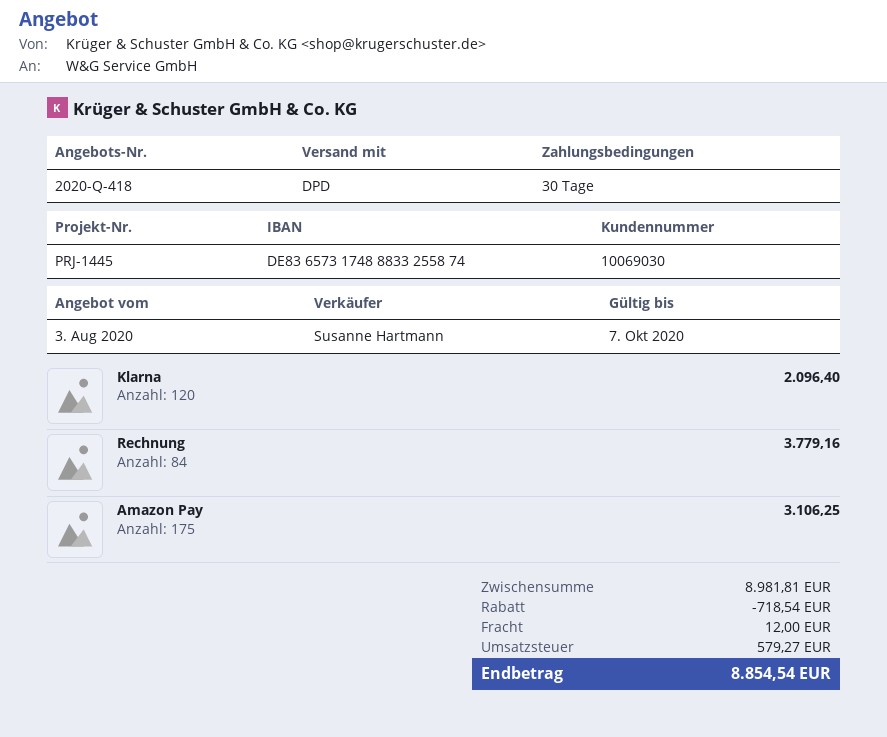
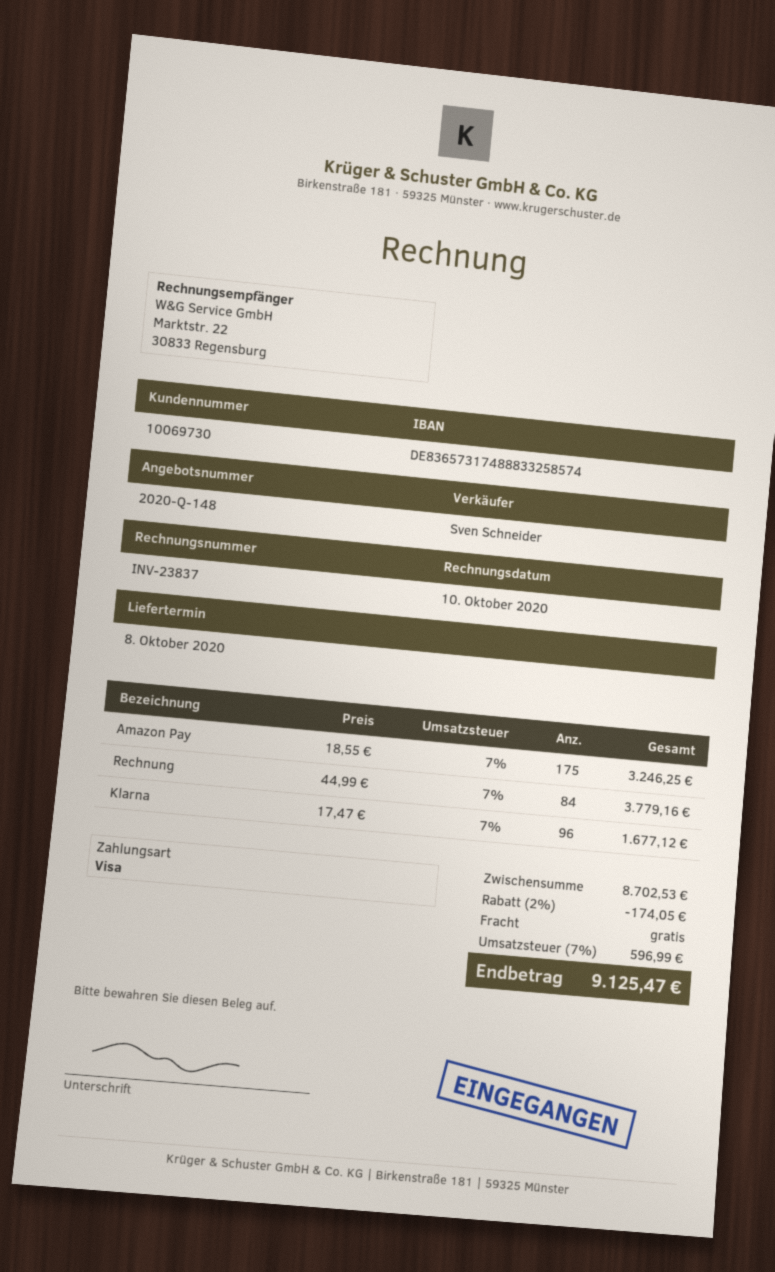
quote number: 2020-Q-418 -> 2020-Q-148
customer number: 10069030 -> 10069730
sales rep: Susanne Hartmann -> Sven Schneider
bank account: DE83657317488833255874 -> DE83657317488833258574
Klarna: 120 for 2096.40 -> 96 for 1677.12
Amazon Pay: 175 for 3106.25 -> 175 for 3246.25
subtotal: 8981.81 -> 8702.53
discount: 718.54 -> 174.05
shipping: 12.00 -> 0.00
tax: 579.27 -> 596.99
total: 8854.54 -> 9125.47

